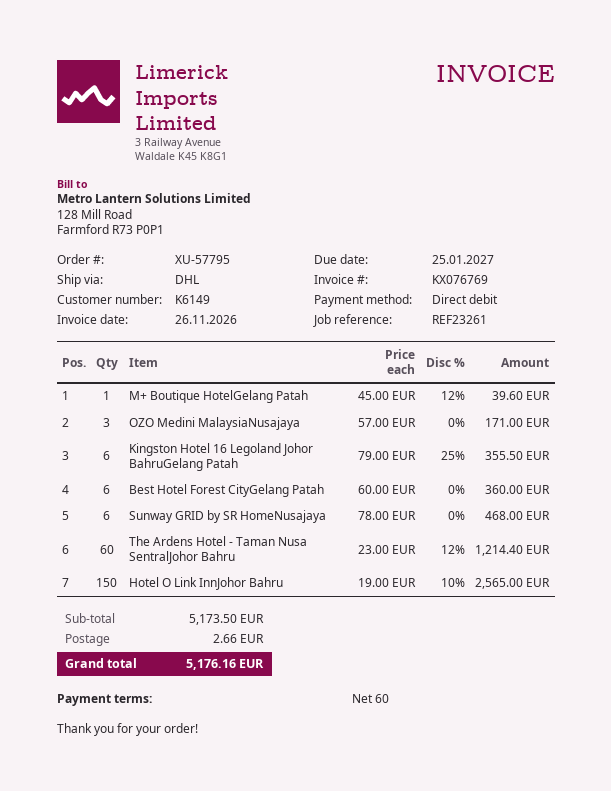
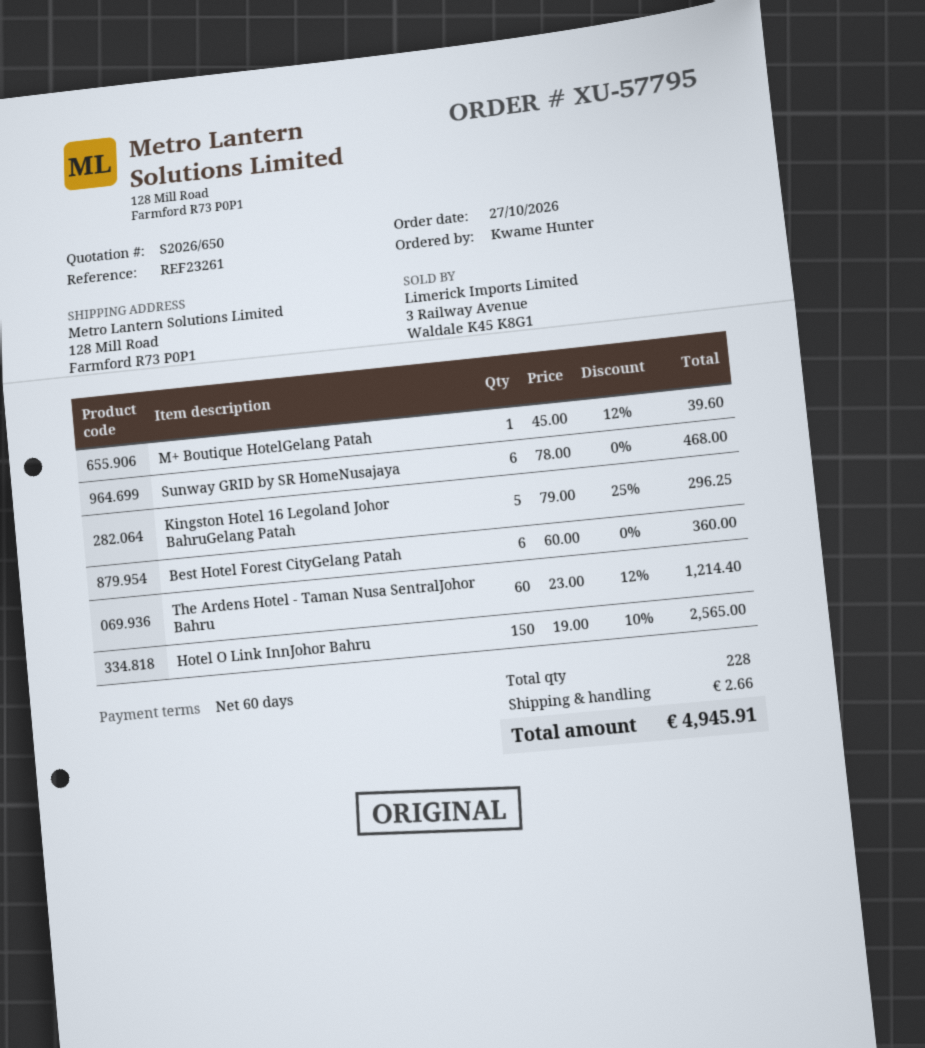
OZO Medini MalaysiaNusajaya: 3 x 57.00 = 171.00 -> none
Kingston Hotel 16 Legoland Johor BahruGelang Patah: 6 x 79.00 - 25% = 355.50 -> 5 x 79.00 - 25% = 296.25
total: 5176.16 -> 4945.91

